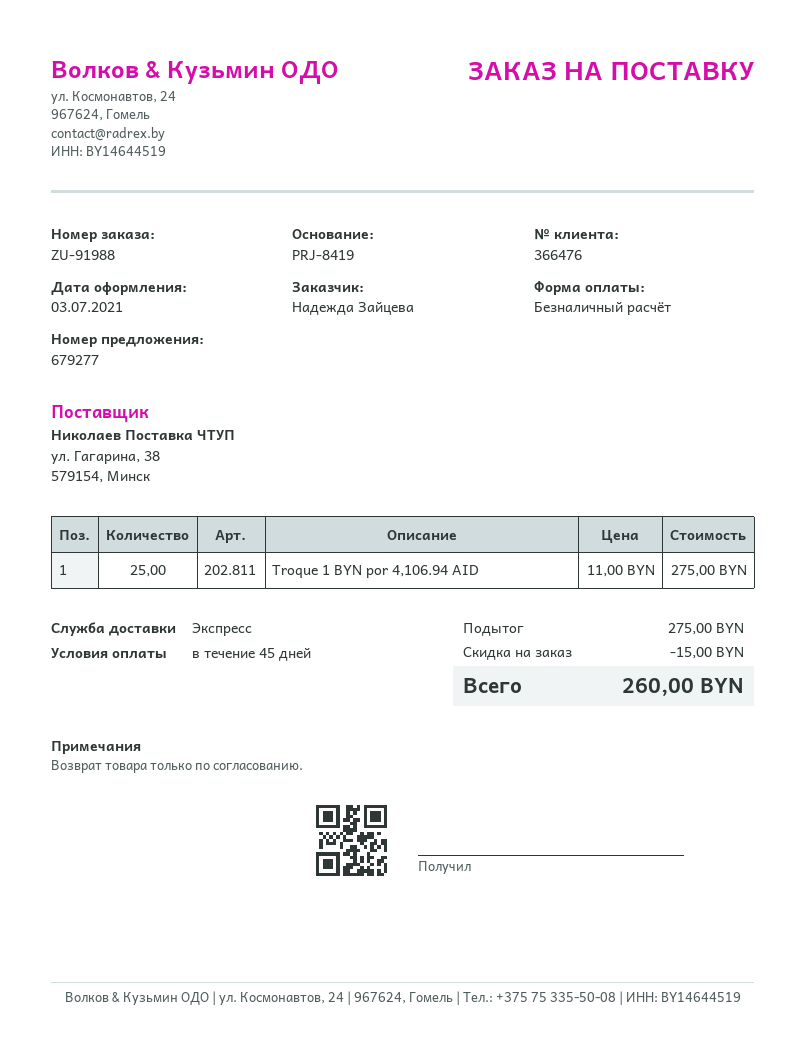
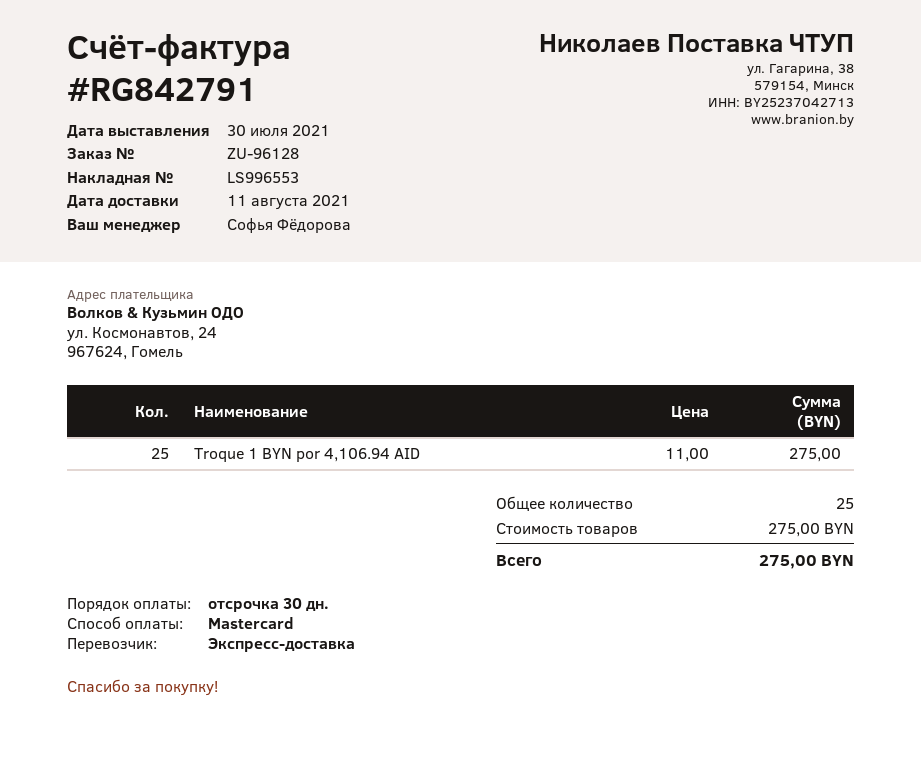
order number: ZU-91988 -> ZU-96128
payment terms: 45 days -> 30 days
payment method: bank transfer -> Mastercard
discount: 15.00 -> none
total: 260.00 -> 275.00

